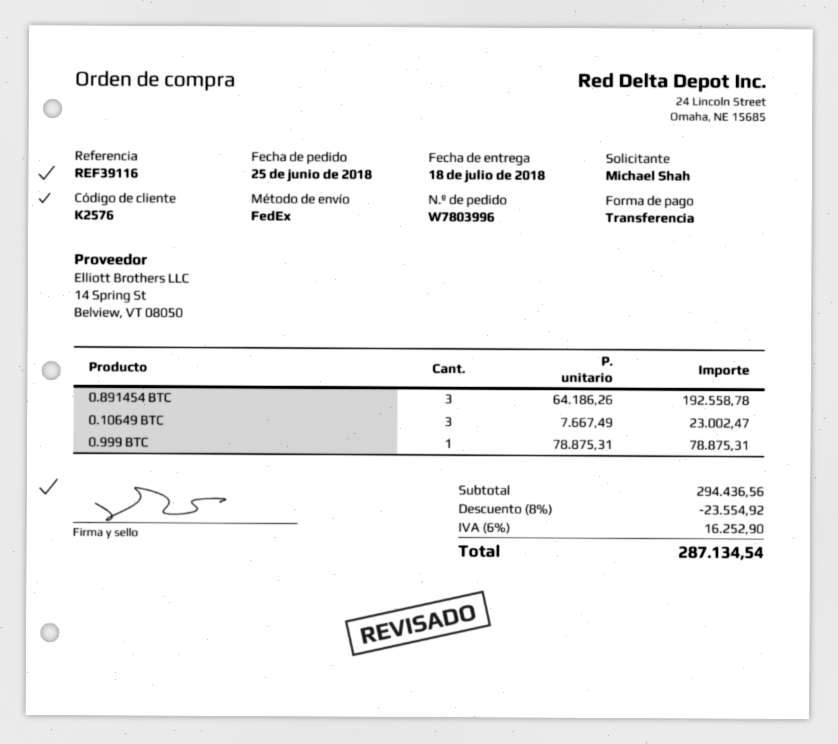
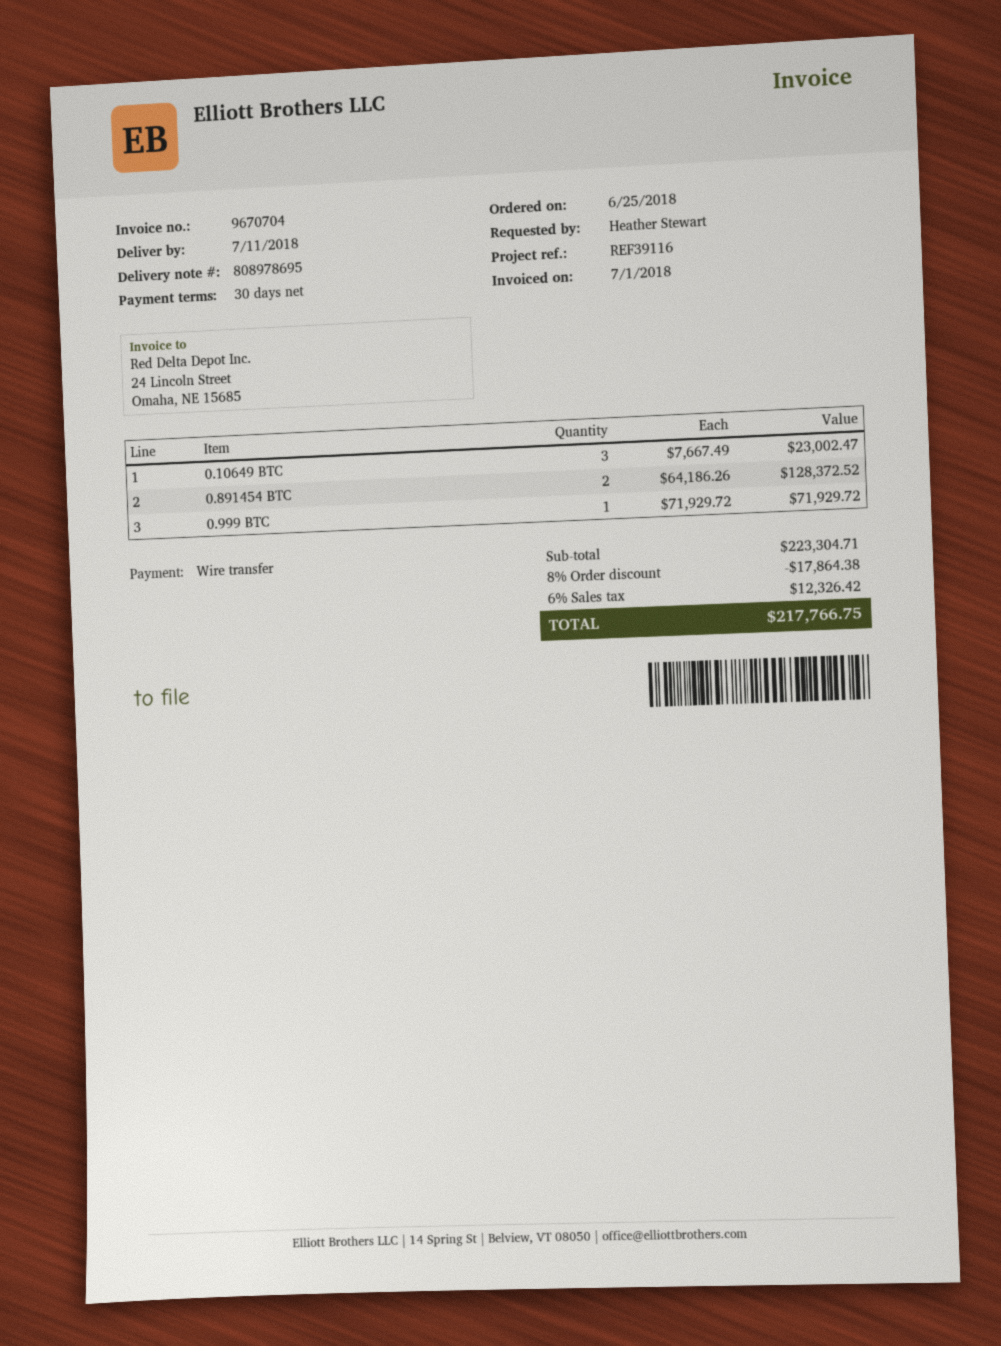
delivery date: 2018-07-18 -> 2018-07-11
ordered by: Michael Shah -> Heather Stewart
0.891454 BTC: 3 x 64186.26 = 192558.78 -> 2 x 64186.26 = 128372.52
0.999 BTC: 1 x 78875.31 = 78875.31 -> 1 x 71929.72 = 71929.72
subtotal: 294436.56 -> 223304.71
discount: 8% = 23554.92 -> 8% = 17864.38
tax: 6% = 16252.90 -> 6% = 12326.42
total: 287134.54 -> 217766.75

